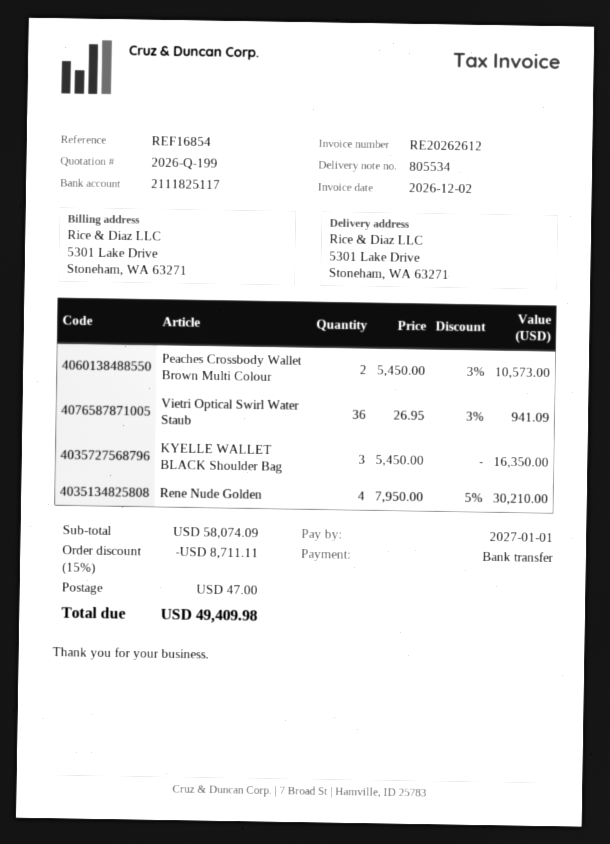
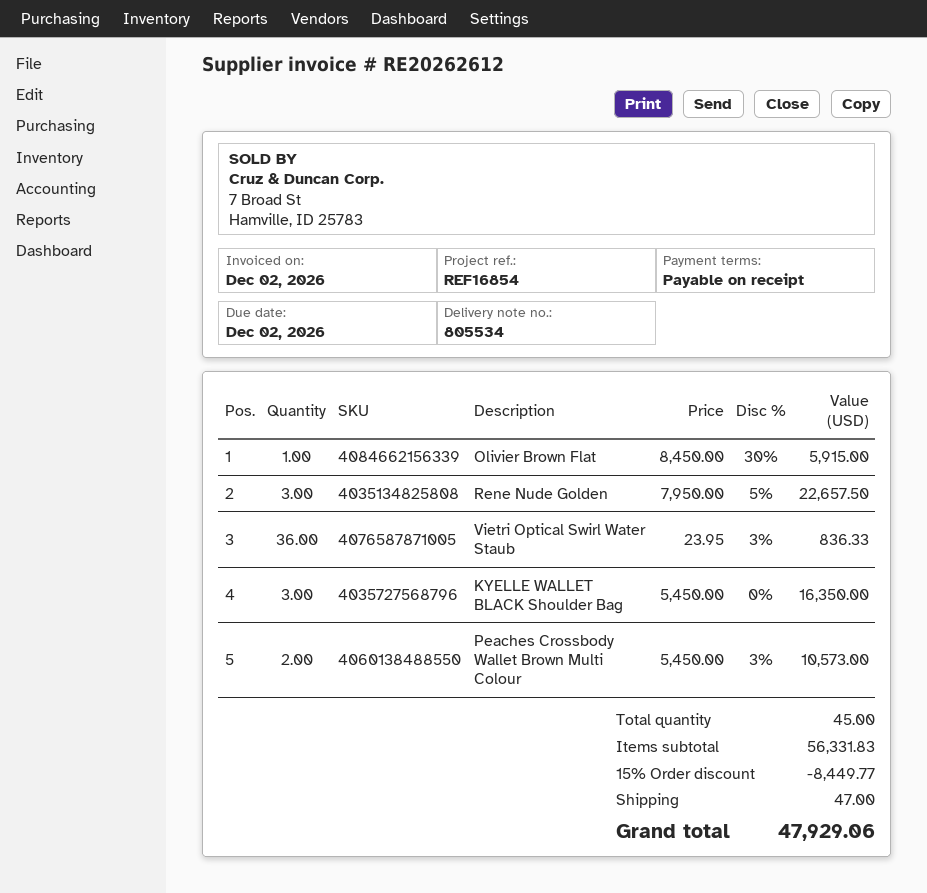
due date: 2027-01-01 -> 2026-12-02
Vietri Optical Swirl Water Staub: 36 x 26.95 - 3% = 941.09 -> 36 x 23.95 - 3% = 836.33
Rene Nude Golden: 4 x 7950.00 - 5% = 30210.00 -> 3 x 7950.00 - 5% = 22657.50
Olivier Brown Flat: none -> 1 x 8450.00 - 30% = 5915.00
subtotal: 58074.09 -> 56331.83
discount: 15% = 8711.11 -> 15% = 8449.77
total: 49409.98 -> 47929.06

